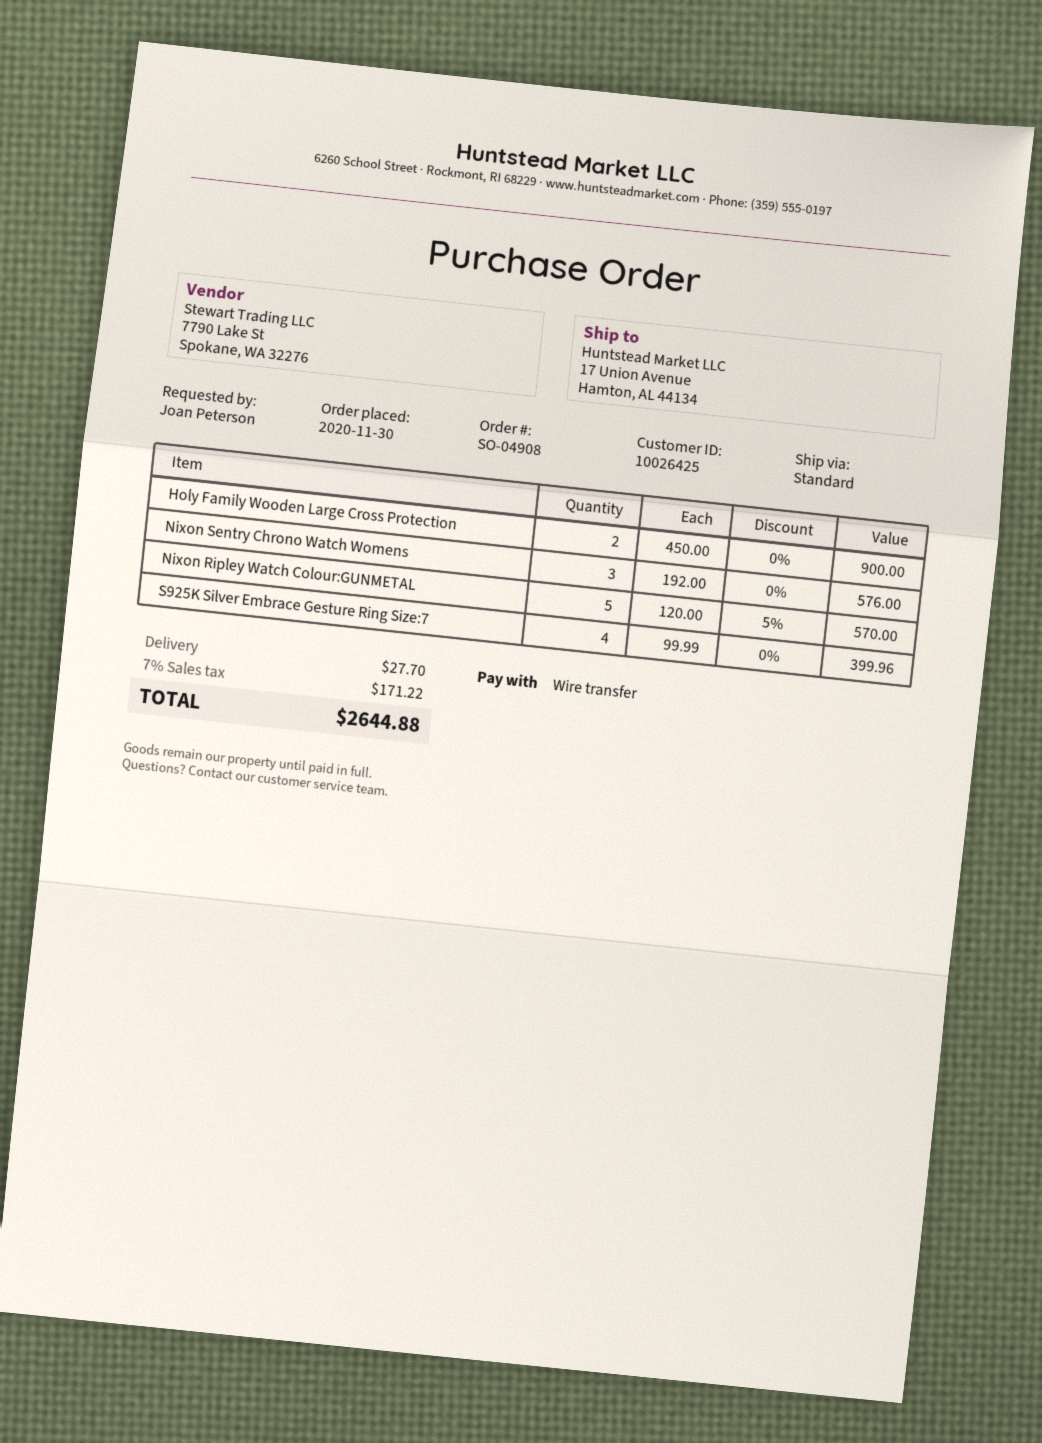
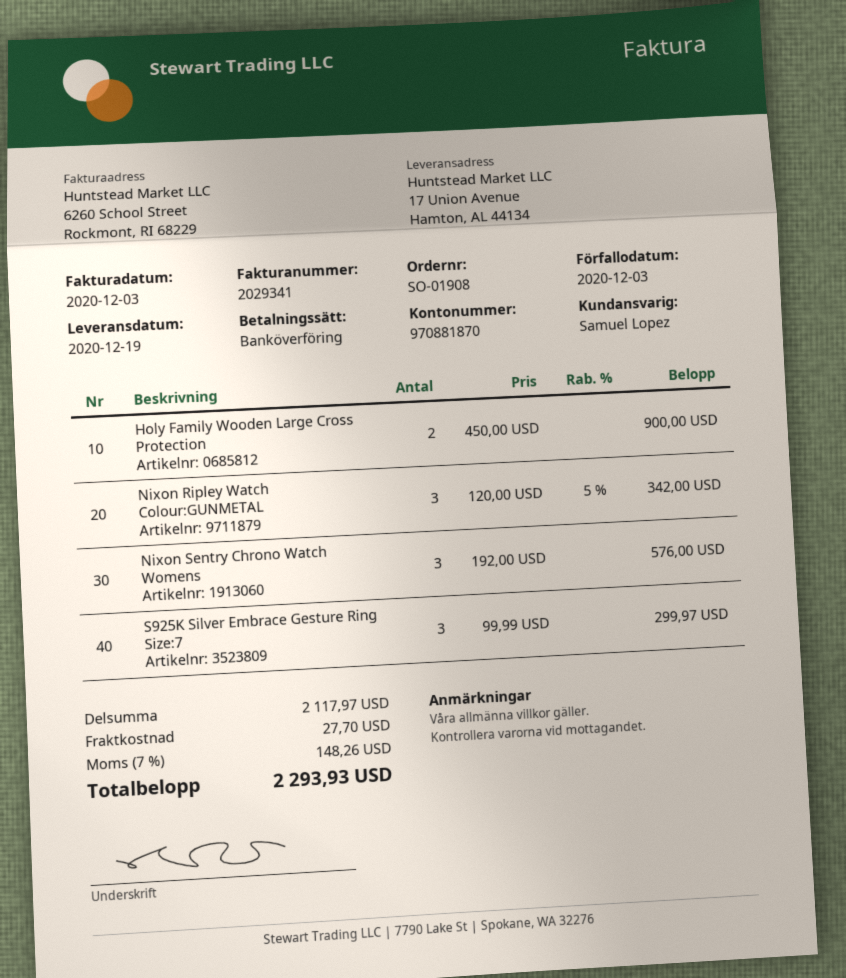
order number: SO-04908 -> SO-01908
Nixon Ripley Watch Colour:GUNMETAL: 5 x 120.00 - 5% = 570.00 -> 3 x 120.00 - 5% = 342.00
S925K Silver Embrace Gesture Ring Size:7: 4 x 99.99 = 399.96 -> 3 x 99.99 = 299.97
tax: 7% = 171.22 -> 7% = 148.26
total: 2644.88 -> 2293.93

